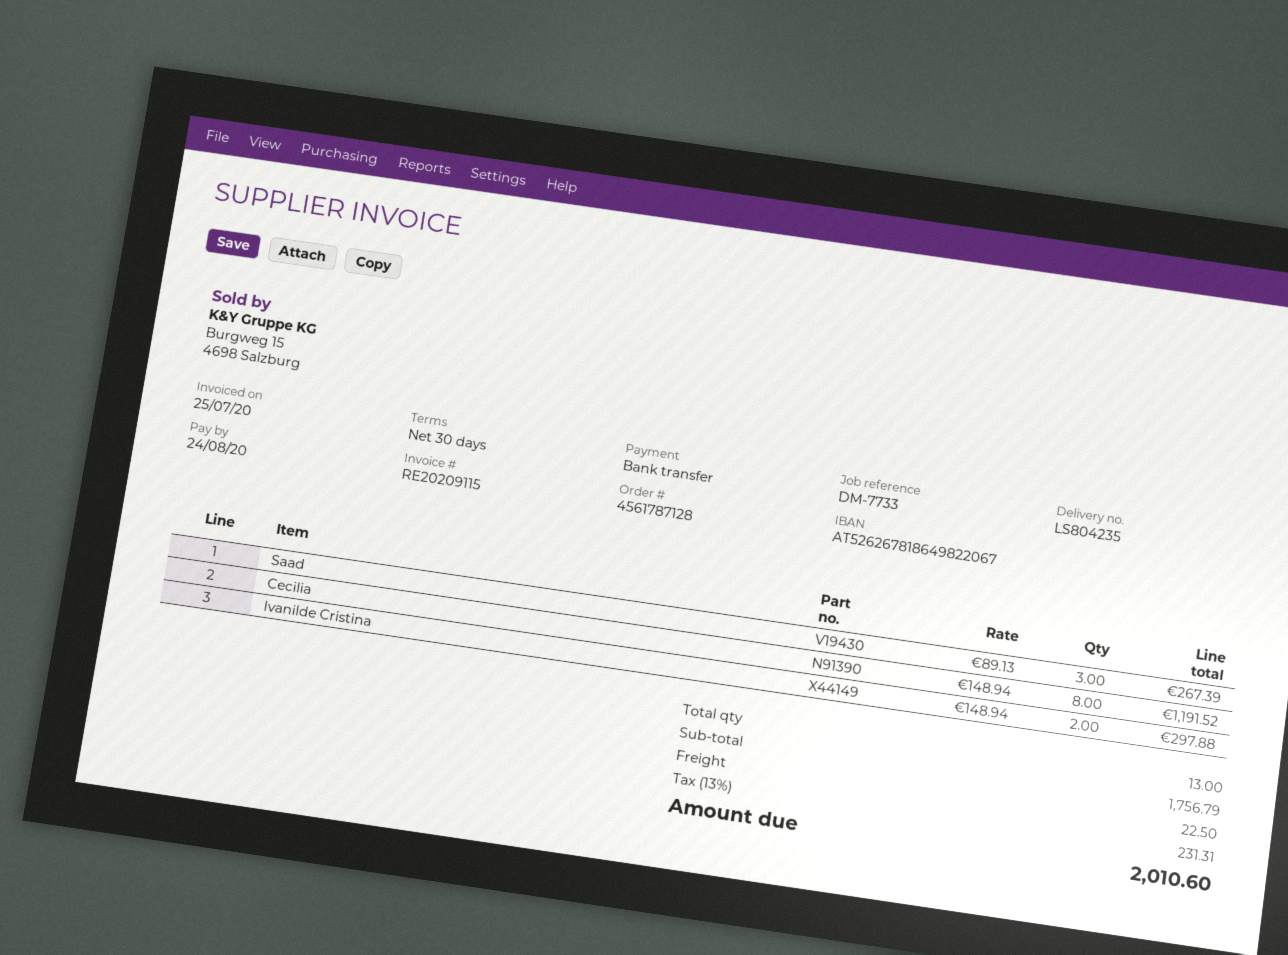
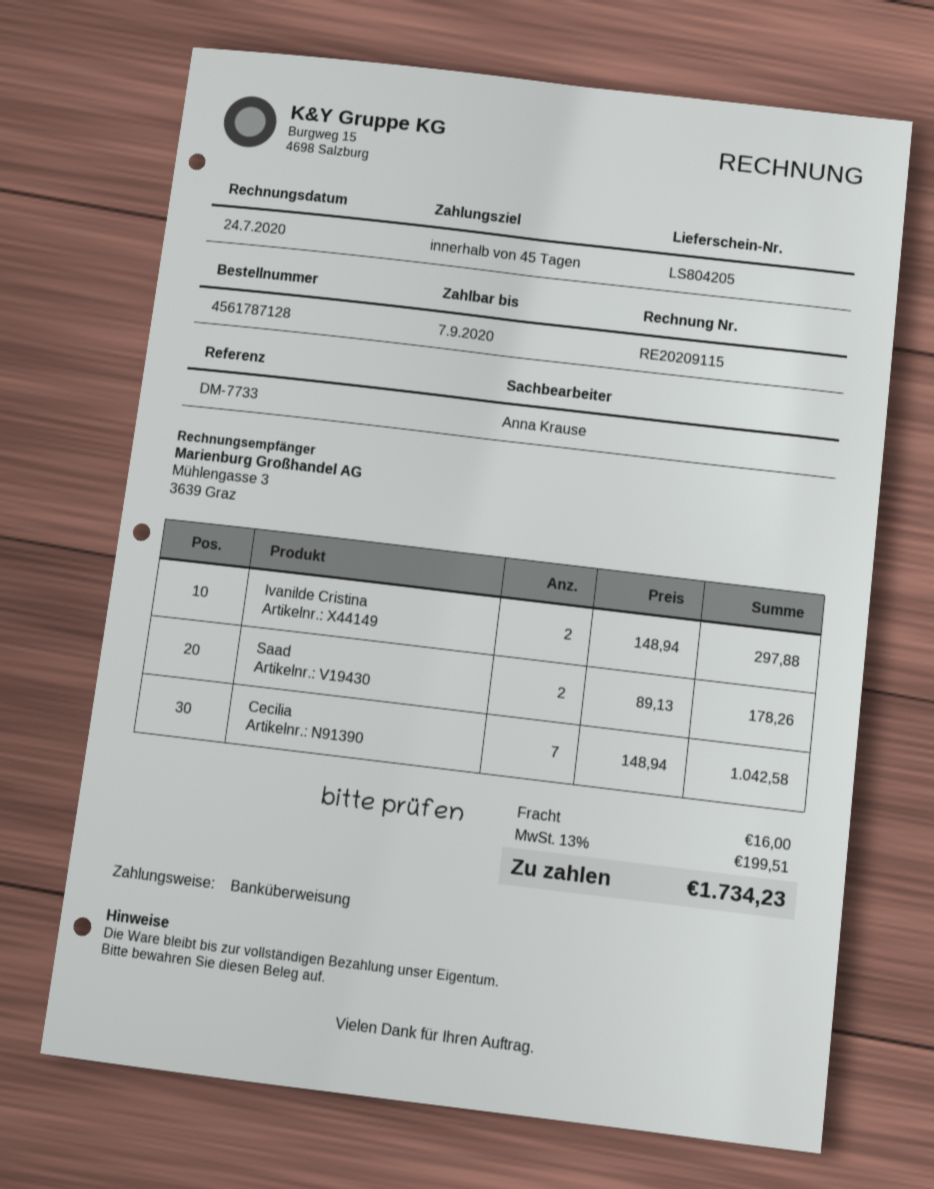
delivery note number: LS804235 -> LS804205
invoice date: 2020-07-25 -> 2020-07-24
payment terms: 30 days -> 45 days
due date: 2020-08-24 -> 2020-09-07
Saad: 3 x 89.13 = 267.39 -> 2 x 89.13 = 178.26
Cecilia: 8 x 148.94 = 1191.52 -> 7 x 148.94 = 1042.58
shipping: 22.50 -> 16.00
tax: 13% = 231.31 -> 13% = 199.51
total: 2010.60 -> 1734.23

